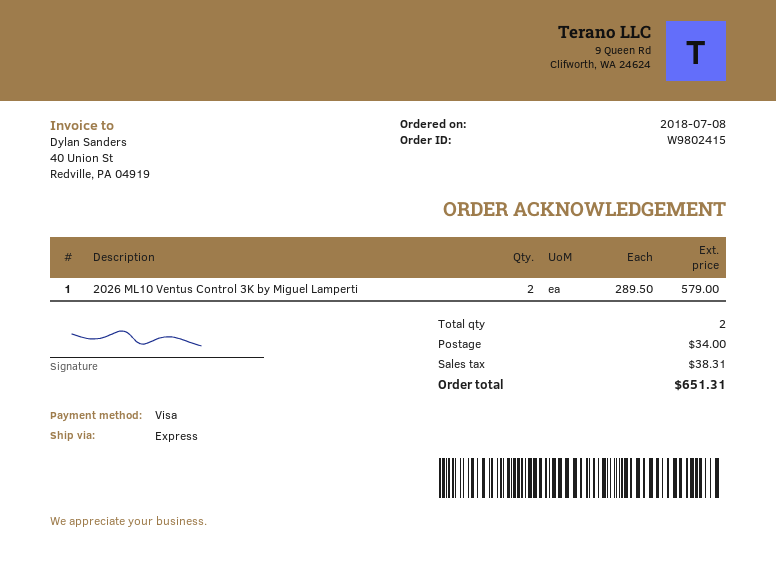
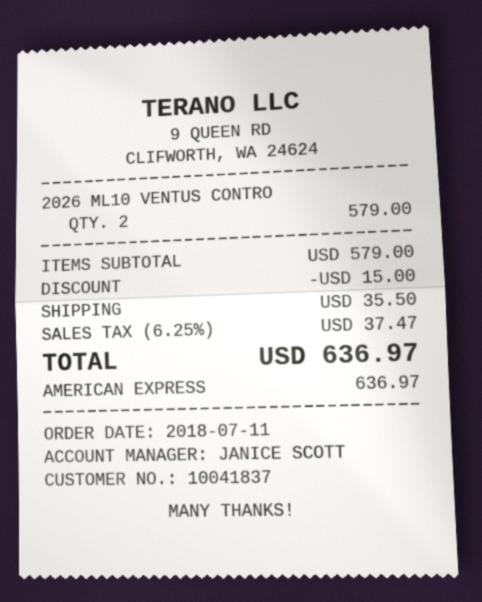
order date: 2018-07-08 -> 2018-07-11
payment method: Visa -> American Express
discount: none -> 15.00
shipping: 34.00 -> 35.50
tax: 38.31 -> 37.47
total: 651.31 -> 636.97

